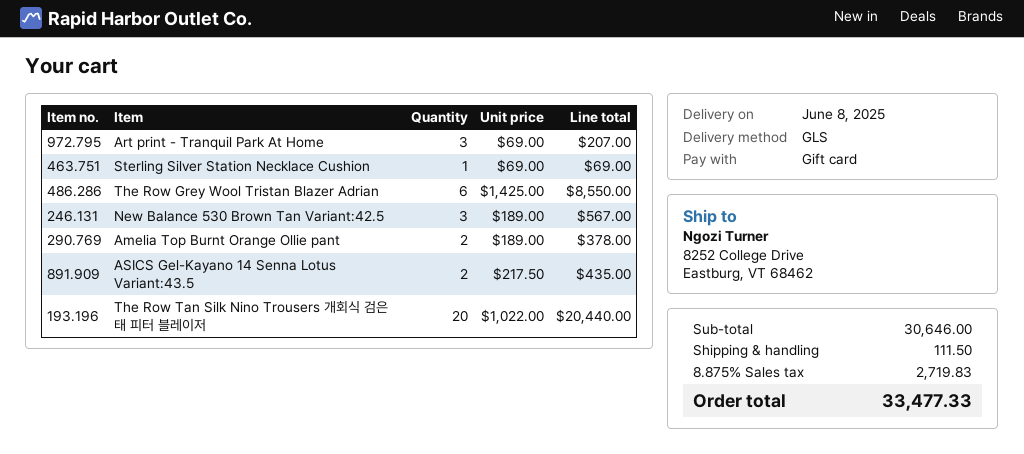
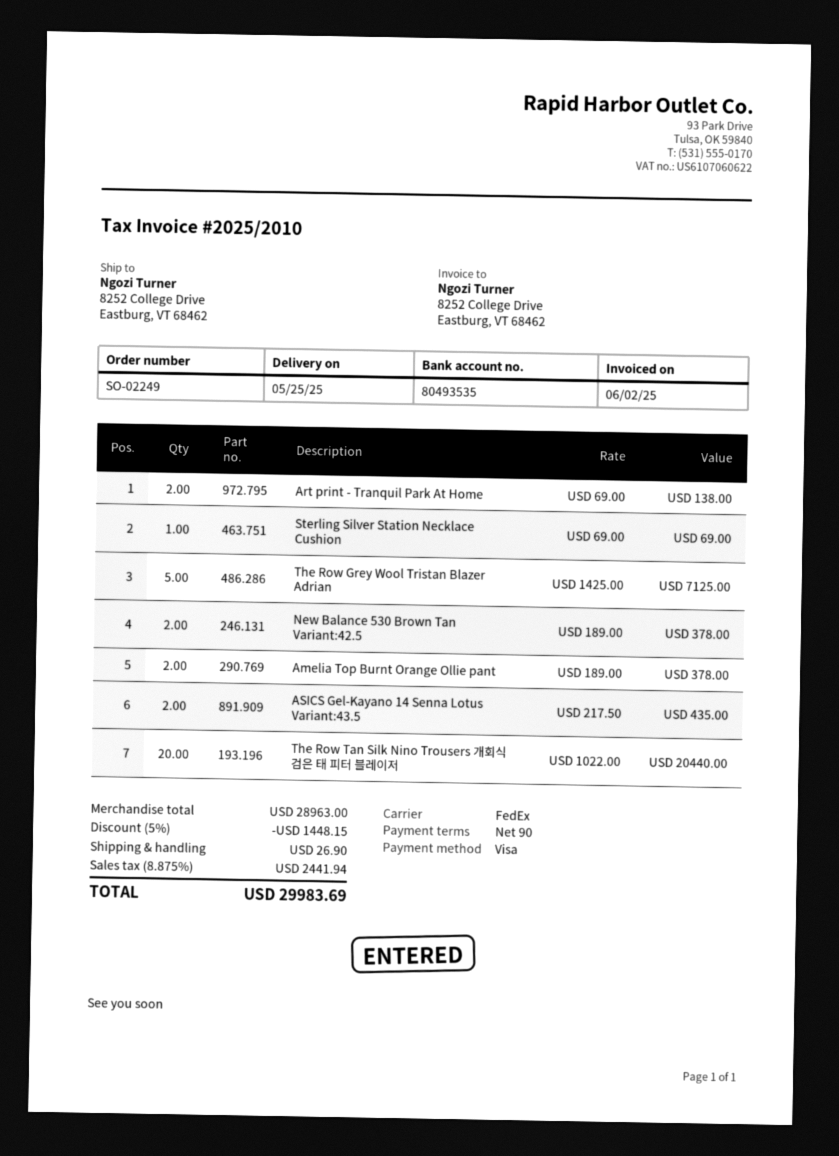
delivery date: 2025-06-08 -> 2025-05-25
payment method: gift card -> Visa
shipping method: GLS -> FedEx
Art print - Tranquil Park At Home: 3 x 69.00 = 207.00 -> 2 x 69.00 = 138.00
The Row Grey Wool Tristan Blazer Adrian: 6 x 1425.00 = 8550.00 -> 5 x 1425.00 = 7125.00
New Balance 530 Brown Tan Variant:42.5: 3 x 189.00 = 567.00 -> 2 x 189.00 = 378.00
subtotal: 30646.00 -> 28963.00
discount: none -> 5% = 1448.15
shipping: 111.50 -> 26.90
tax: 8.875% = 2719.83 -> 8.875% = 2441.94
total: 33477.33 -> 29983.69

